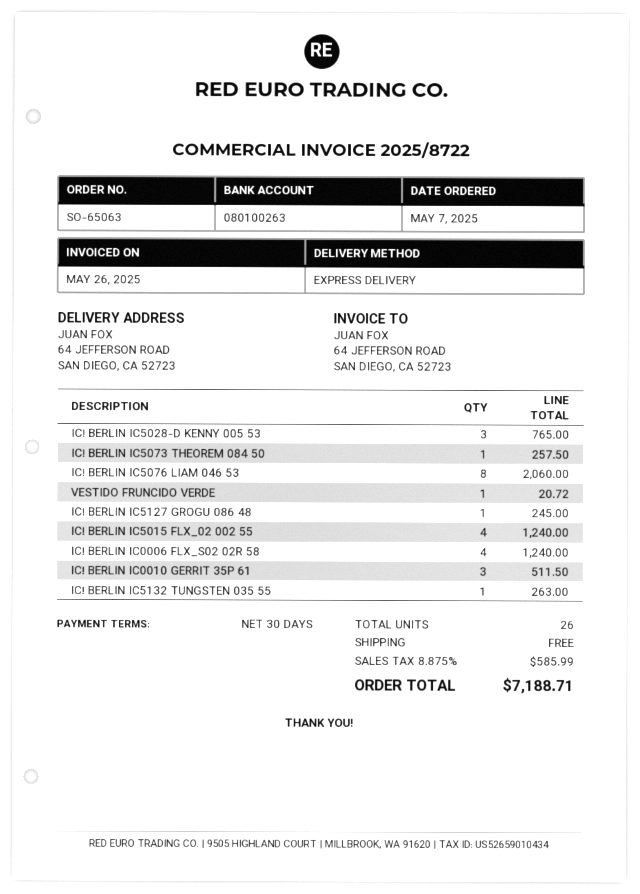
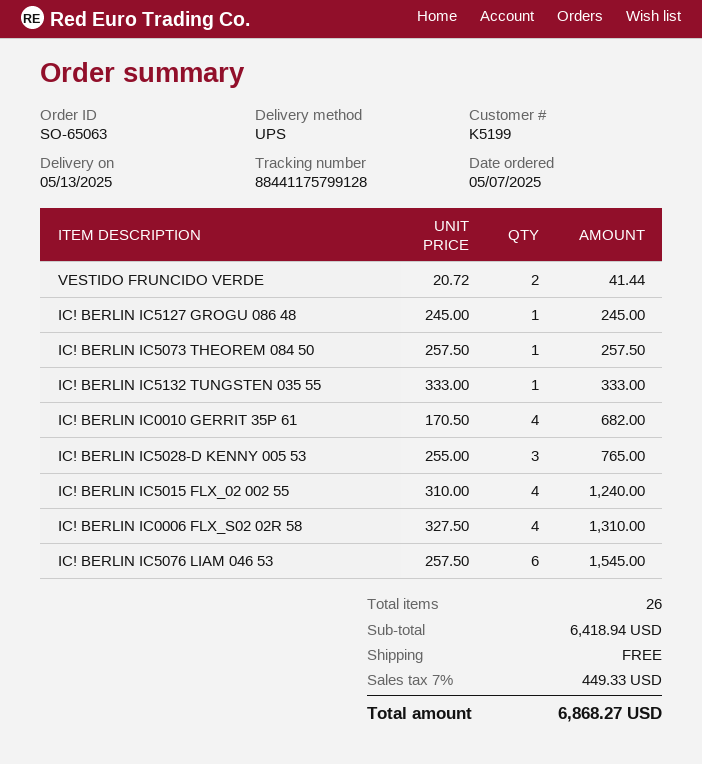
shipping method: express -> UPS
IC! BERLIN IC5076 LIAM 046 53: 8 for 2060.00 -> 6 for 1545.00
VESTIDO FRUNCIDO VERDE: 1 for 20.72 -> 2 for 41.44
IC! BERLIN IC0006 FLX_S02 02R 58: 4 for 1240.00 -> 4 for 1310.00
IC! BERLIN IC0010 GERRIT 35P 61: 3 for 511.50 -> 4 for 682.00
IC! BERLIN IC5132 TUNGSTEN 035 55: 1 for 263.00 -> 1 for 333.00
tax: 8.875% = 585.99 -> 7% = 449.33
total: 7188.71 -> 6868.27

